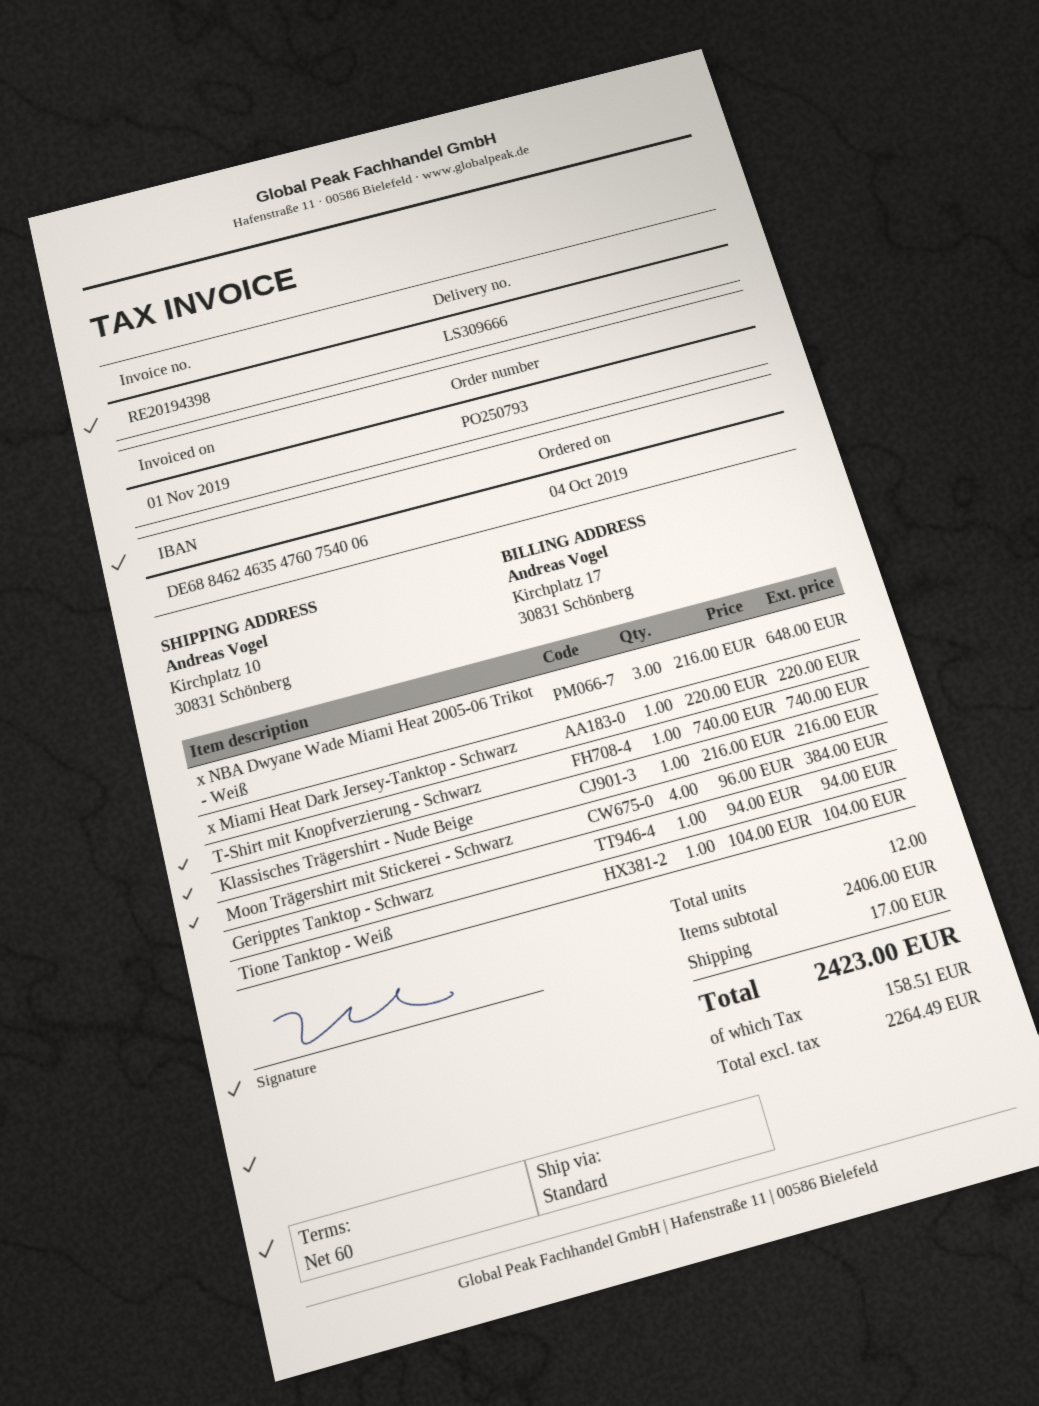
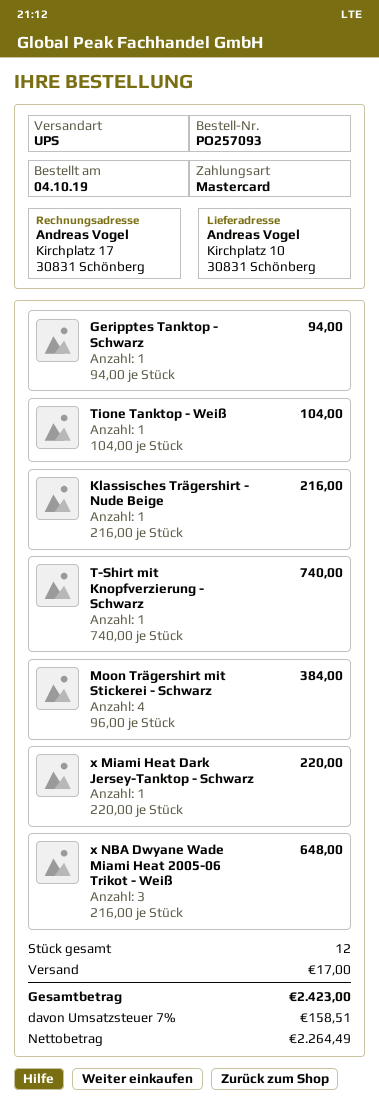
order number: PO250793 -> PO257093
shipping method: standard -> UPS

